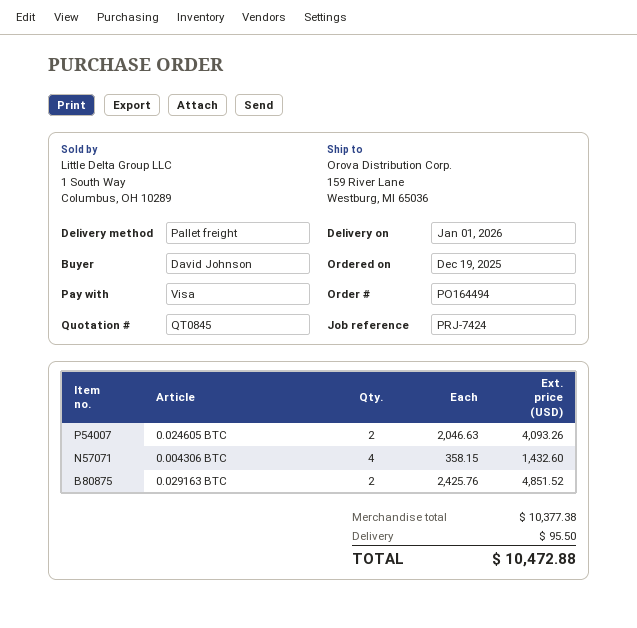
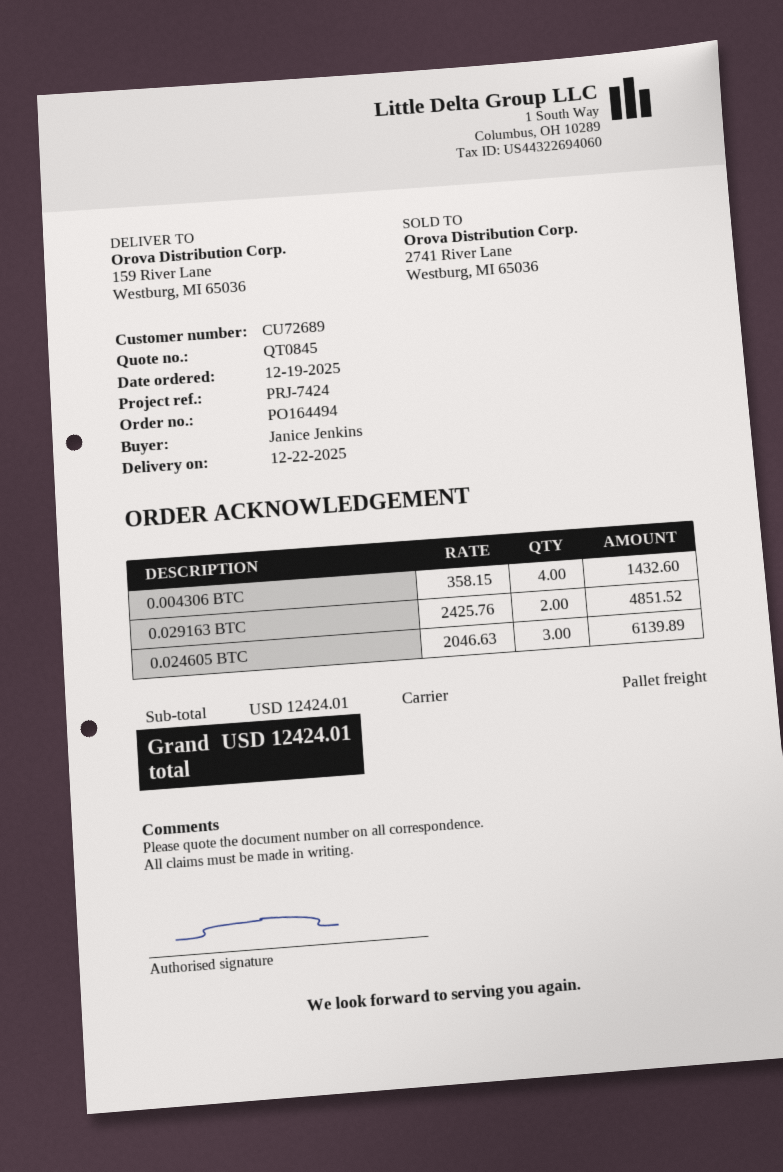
delivery date: 2026-01-01 -> 2025-12-22
ordered by: David Johnson -> Janice Jenkins
0.024605 BTC: 2 x 2046.63 = 4093.26 -> 3 x 2046.63 = 6139.89
subtotal: 10377.38 -> 12424.01
shipping: 95.50 -> none
total: 10472.88 -> 12424.01

